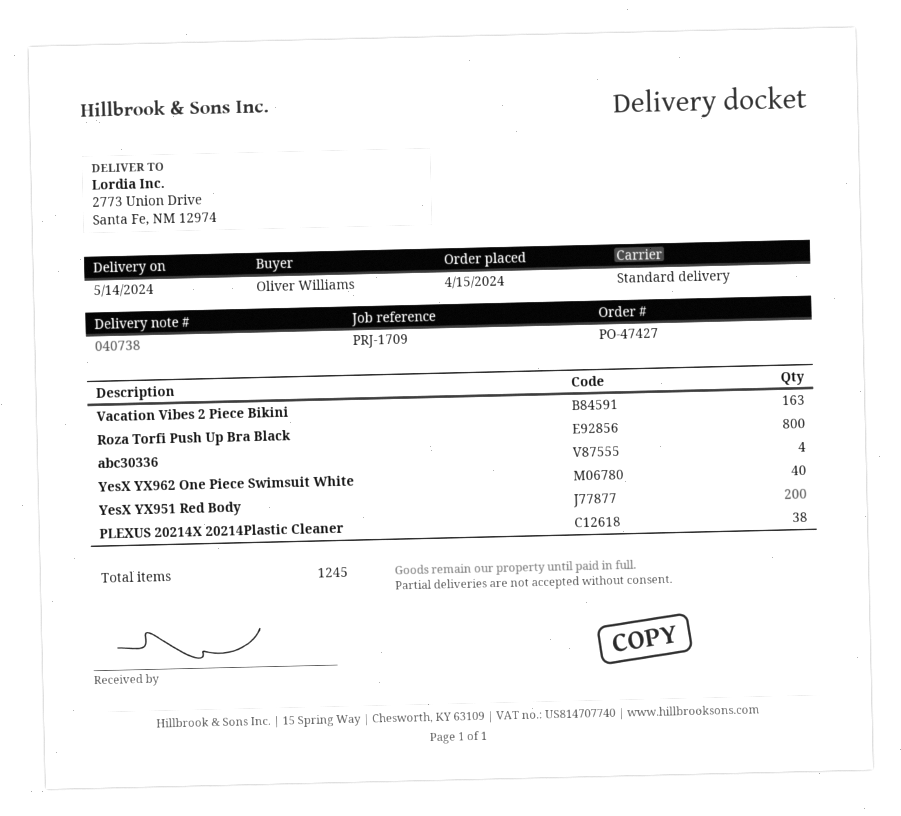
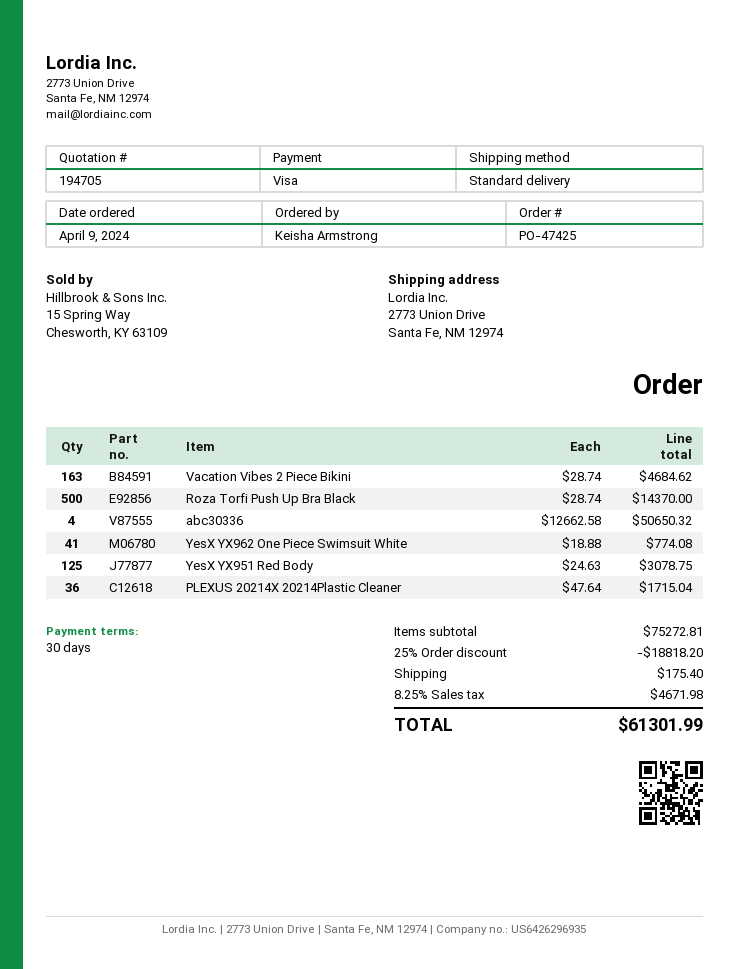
order number: PO-47427 -> PO-47425
order date: 2024-04-15 -> 2024-04-09
ordered by: Oliver Williams -> Keisha Armstrong
Roza Torfi Push Up Bra Black: 800 -> 500
YesX YX962 One Piece Swimsuit White: 40 -> 41
YesX YX951 Red Body: 200 -> 125
PLEXUS 20214X 20214Plastic Cleaner: 38 -> 36

